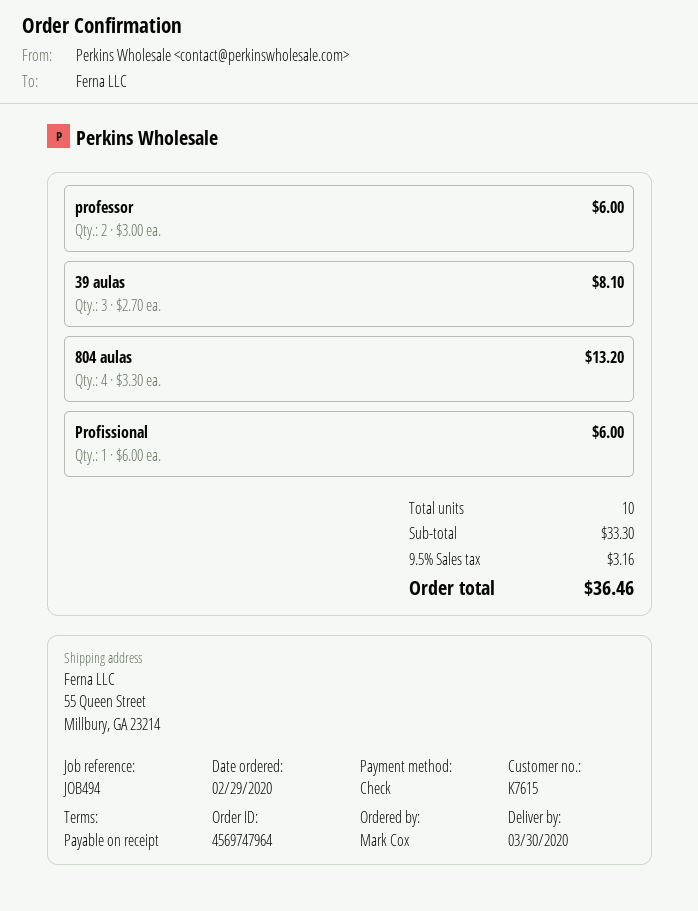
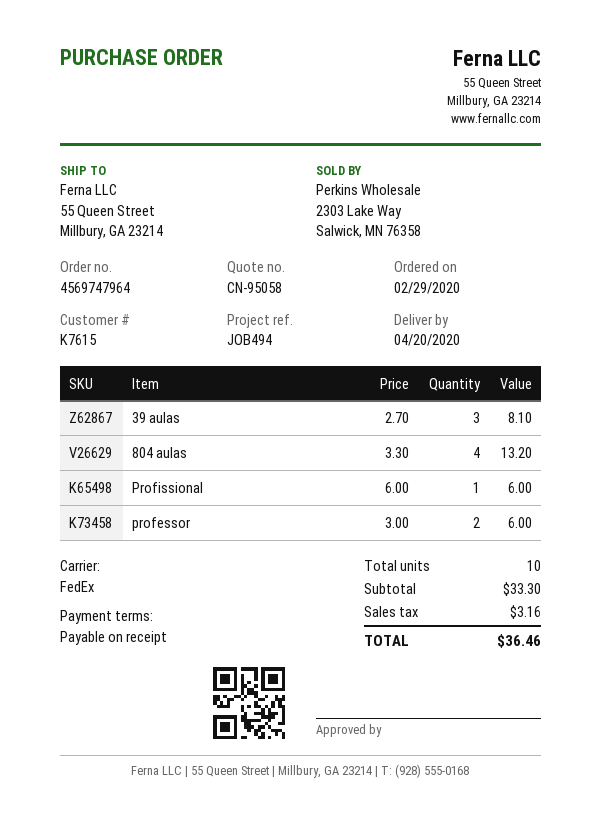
delivery date: 2020-03-30 -> 2020-04-20

